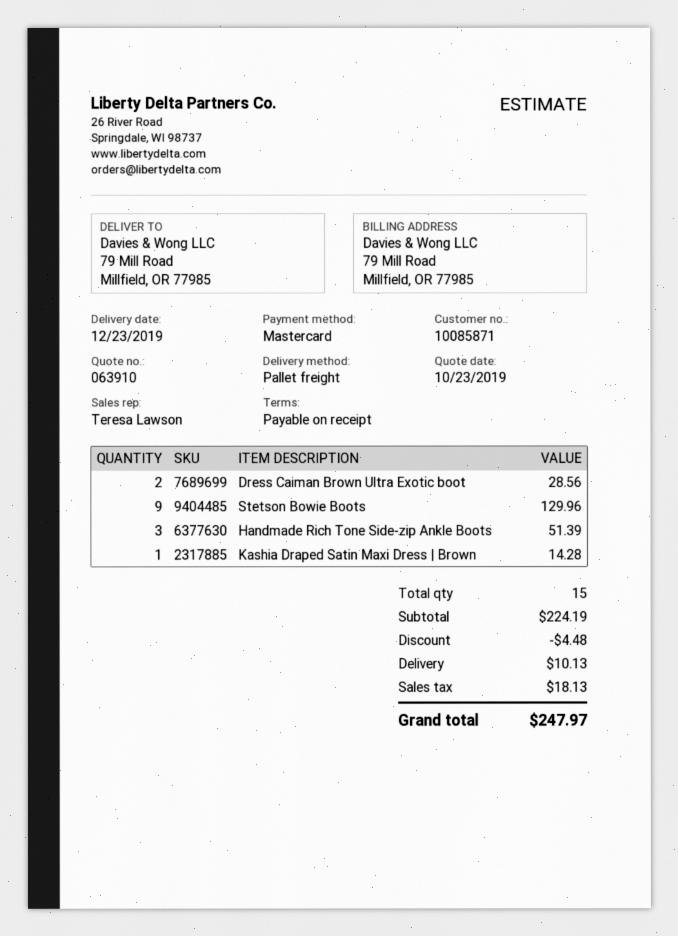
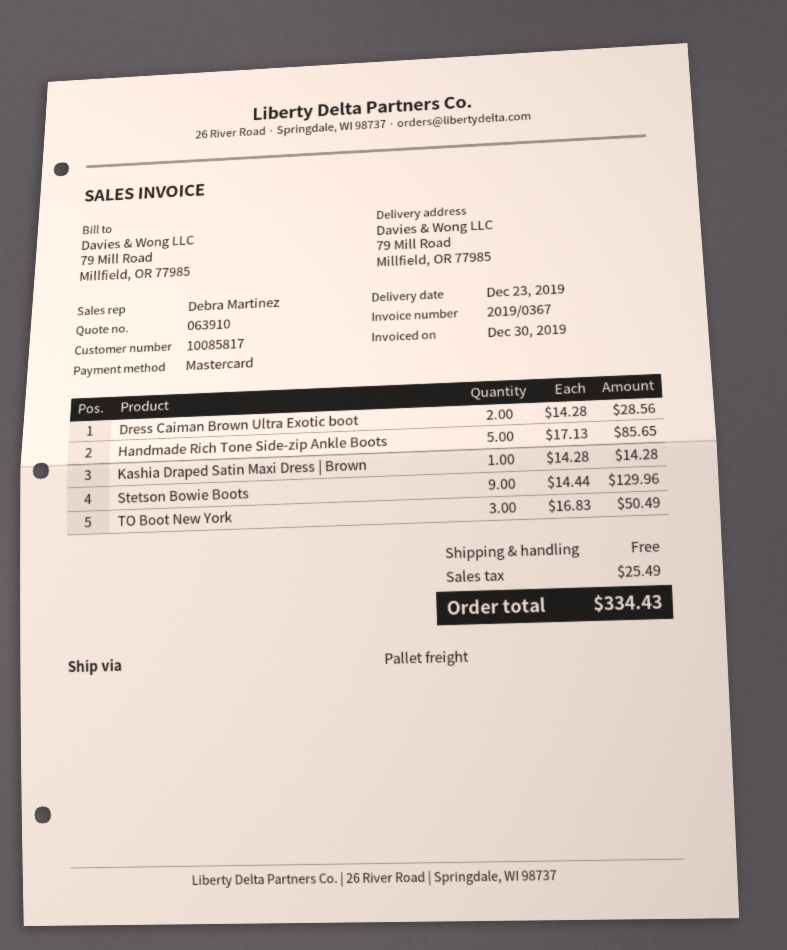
customer number: 10085871 -> 10085817
sales rep: Teresa Lawson -> Debra Martinez
Handmade Rich Tone Side-zip Ankle Boots: 3 for 51.39 -> 5 for 85.65
TO Boot New York: none -> 3 for 50.49
discount: 4.48 -> none
shipping: 10.13 -> 0.00
tax: 18.13 -> 25.49
total: 247.97 -> 334.43

